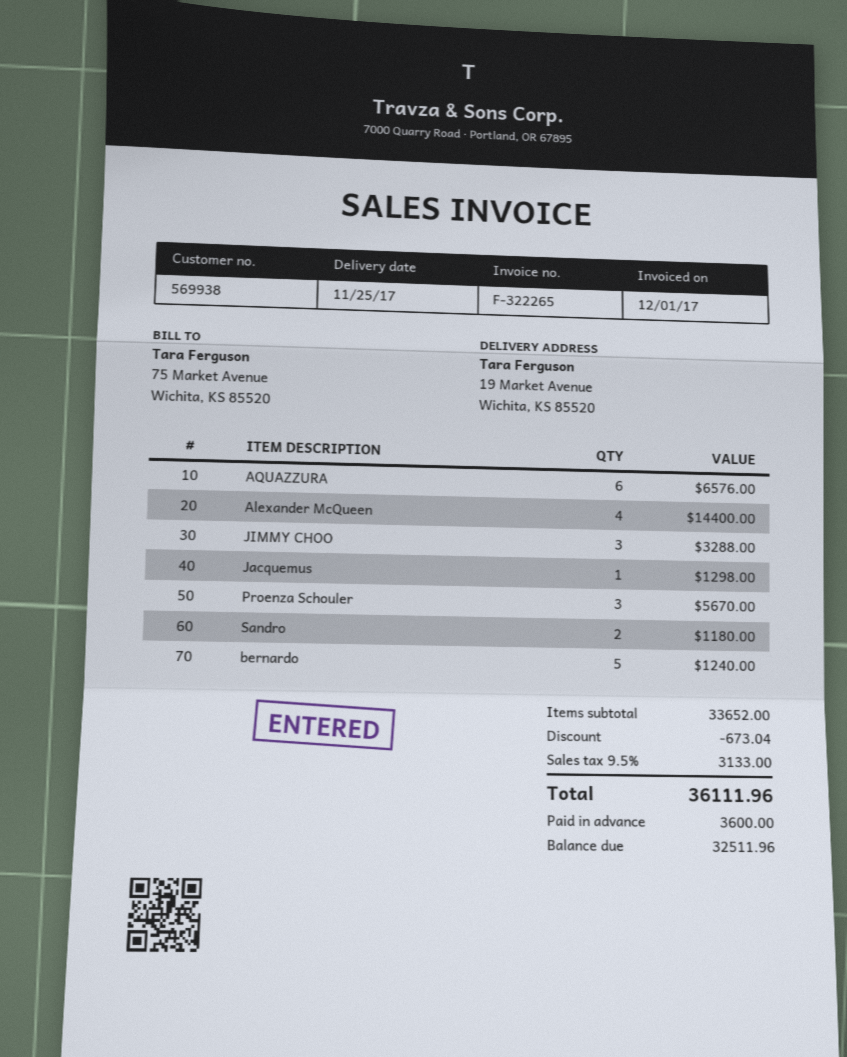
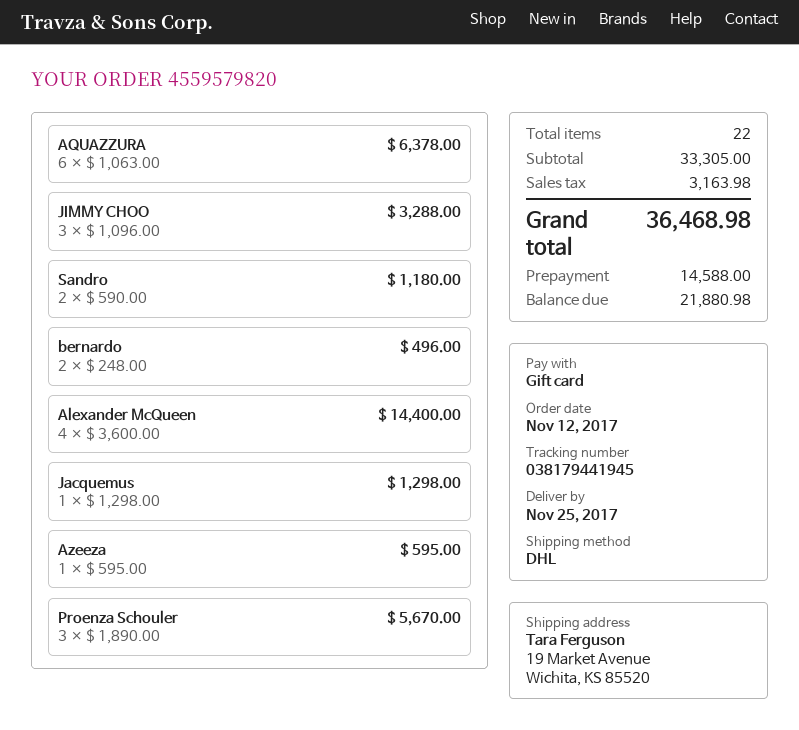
AQUAZZURA: 6 for 6576.00 -> 6 for 6378.00
bernardo: 5 for 1240.00 -> 2 for 496.00
Azeeza: none -> 1 for 595.00
subtotal: 33652.00 -> 33305.00
discount: 673.04 -> none
tax: 3133.00 -> 3163.98
total: 36111.96 -> 36468.98
deposit: 3600.00 -> 14588.00
balance: 32511.96 -> 21880.98

